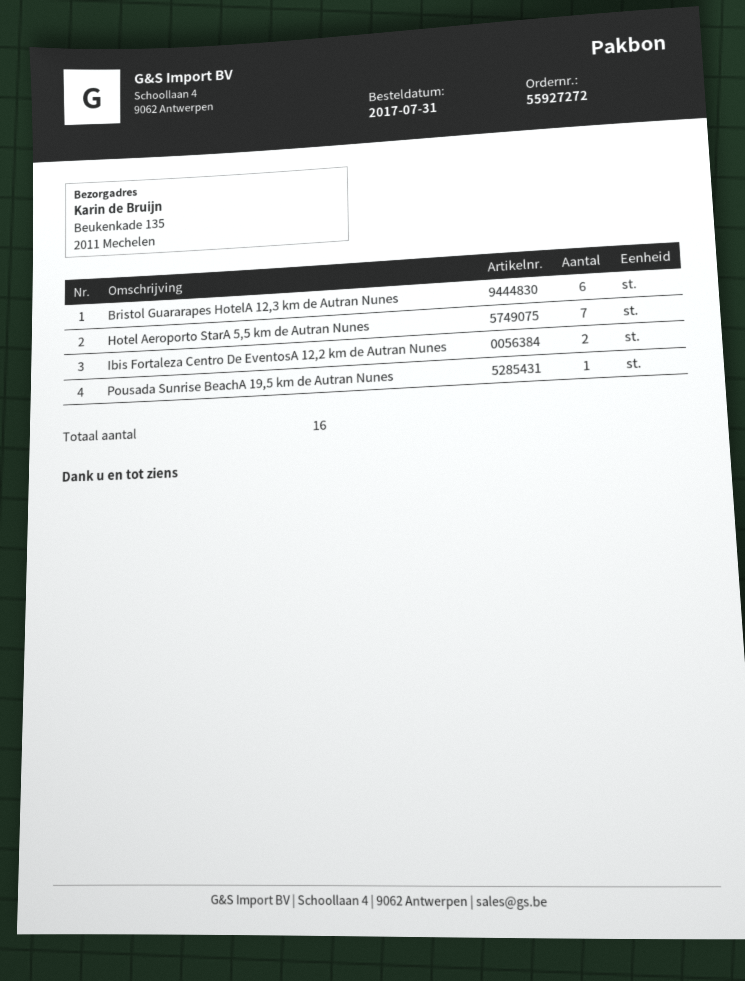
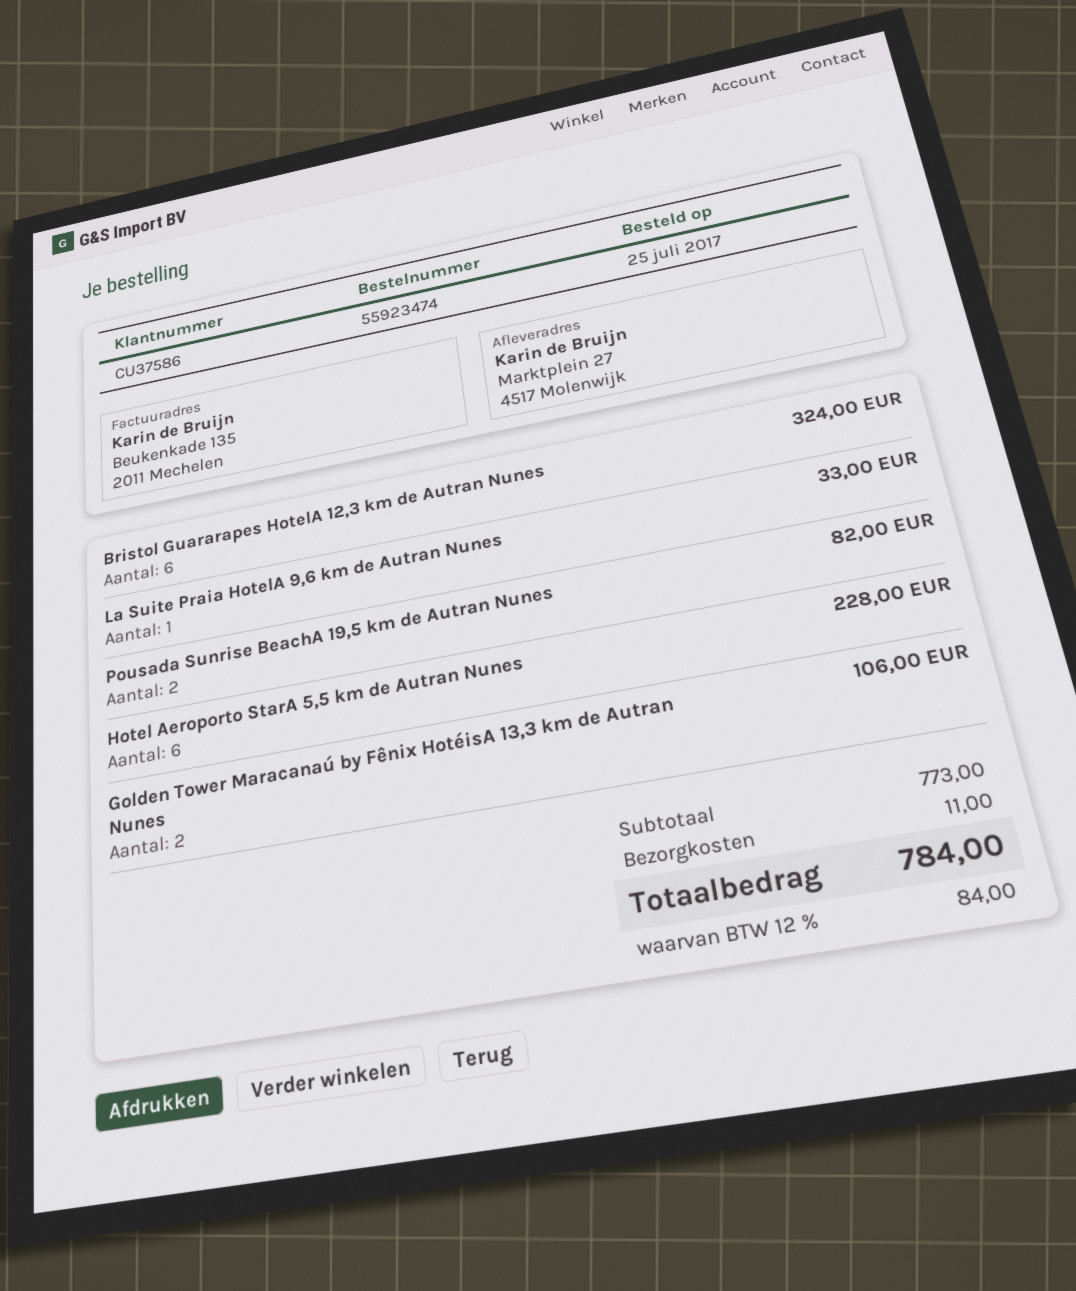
order number: 55927272 -> 55923474
order date: 2017-07-31 -> 2017-07-25
ship to: Beukenkade 135, 2011 Mechelen -> Marktplein 27, 4517 Molenwijk
Hotel Aeroporto StarA 5,5 km de Autran Nunes: 7 -> 6
Ibis Fortaleza Centro De EventosA 12,2 km de Autran Nunes: 2 -> none
Pousada Sunrise BeachA 19,5 km de Autran Nunes: 1 -> 2
La Suite Praia HotelA 9,6 km de Autran Nunes: none -> 1
Golden Tower Maracanaú by Fênix HotéisA 13,3 km de Autran Nunes: none -> 2

